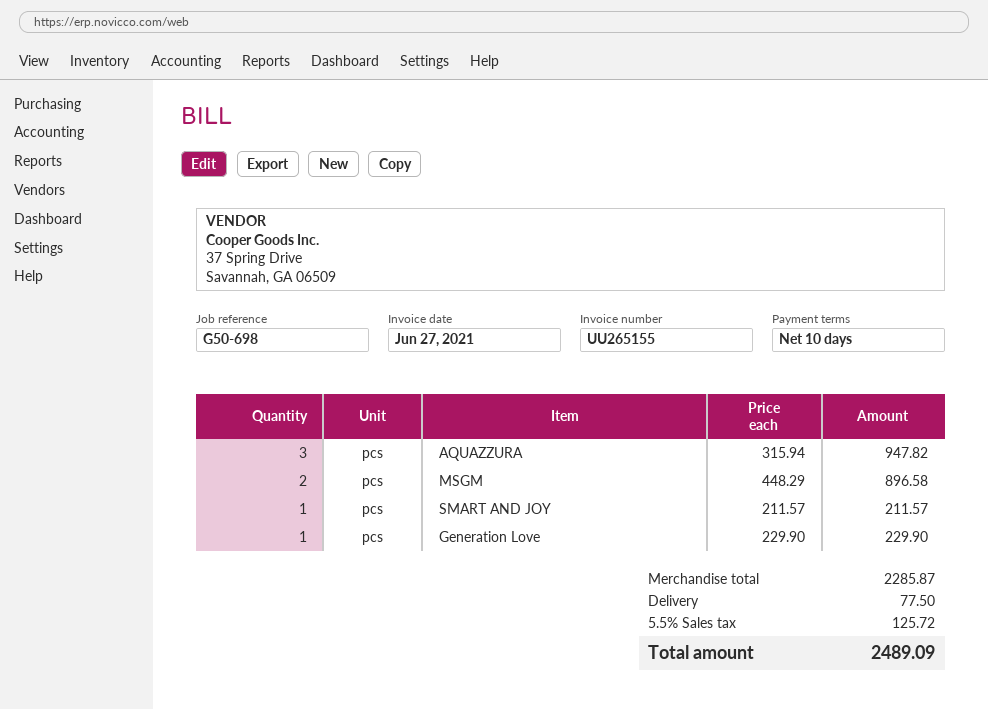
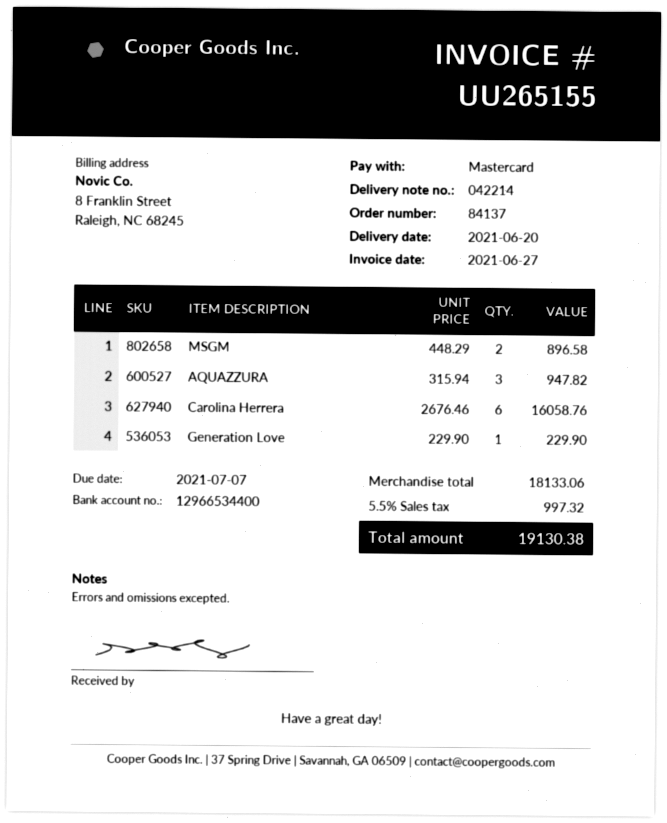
SMART AND JOY: 1 x 211.57 = 211.57 -> none
Carolina Herrera: none -> 6 x 2676.46 = 16058.76
subtotal: 2285.87 -> 18133.06
shipping: 77.50 -> none
tax: 5.5% = 125.72 -> 5.5% = 997.32
total: 2489.09 -> 19130.38

